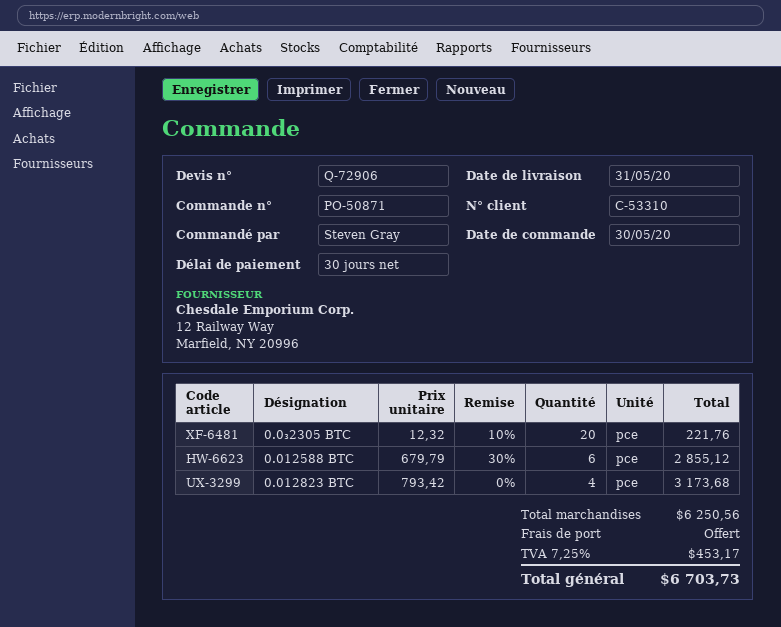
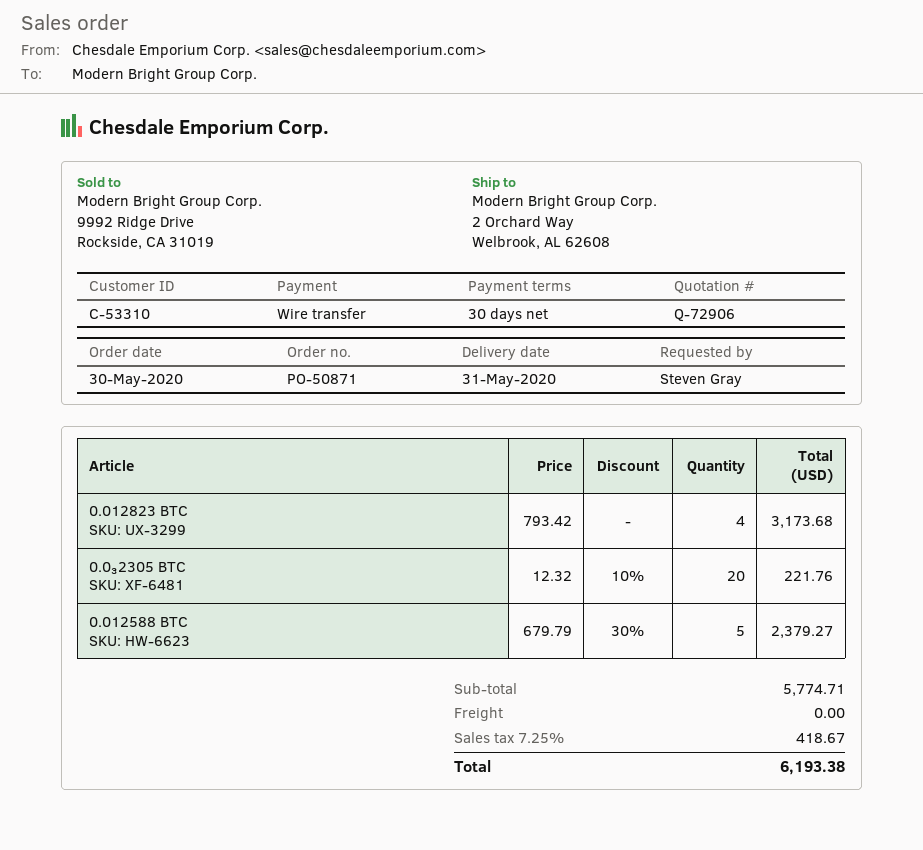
0.012588 BTC: 6 x 679.79 - 30% = 2855.12 -> 5 x 679.79 - 30% = 2379.27
subtotal: 6250.56 -> 5774.71
tax: 7.25% = 453.17 -> 7.25% = 418.67
total: 6703.73 -> 6193.38

